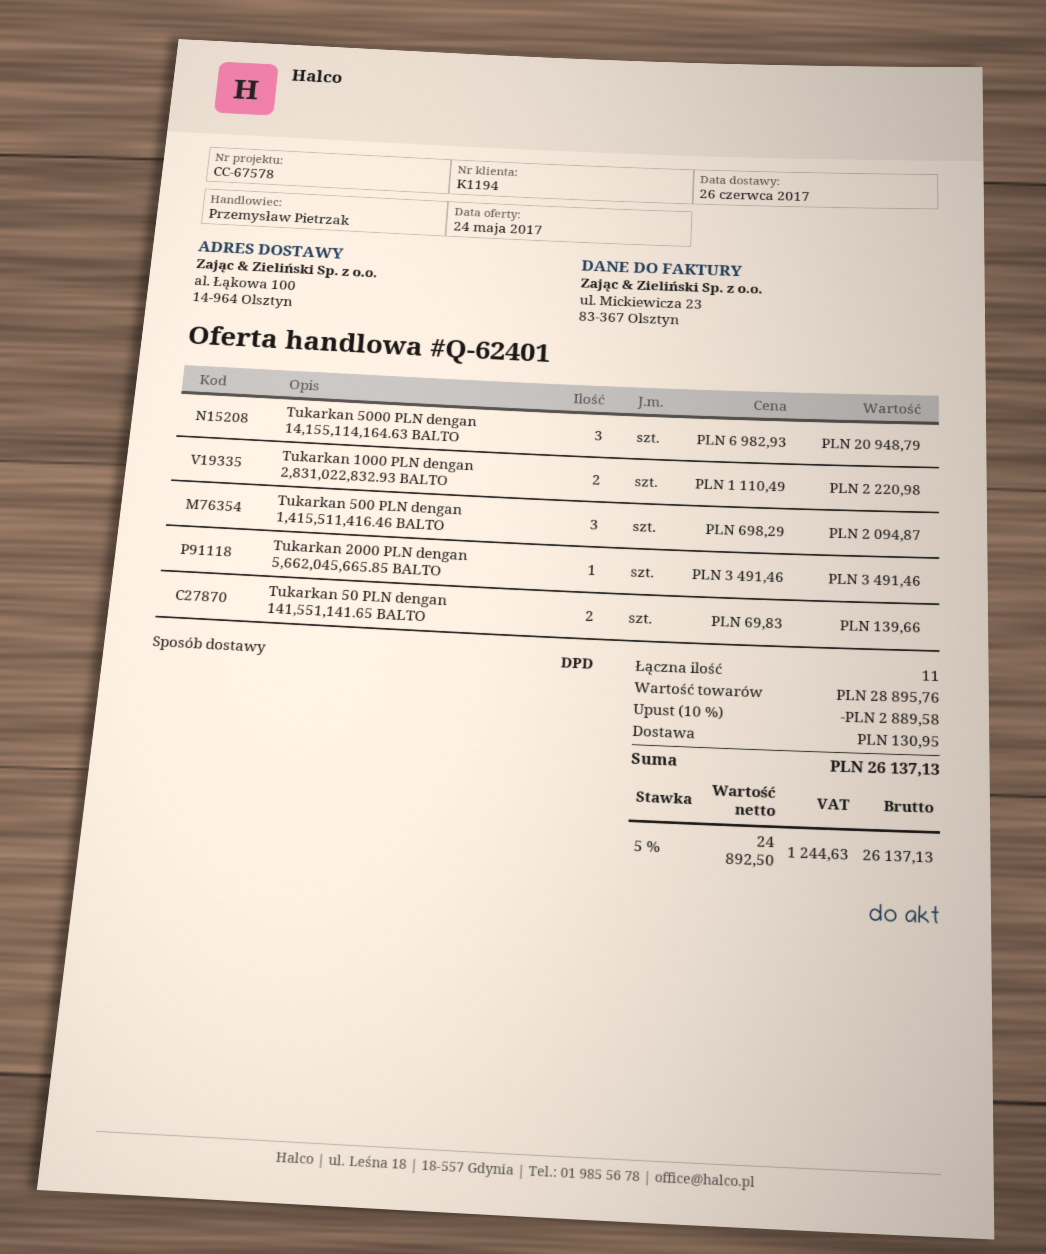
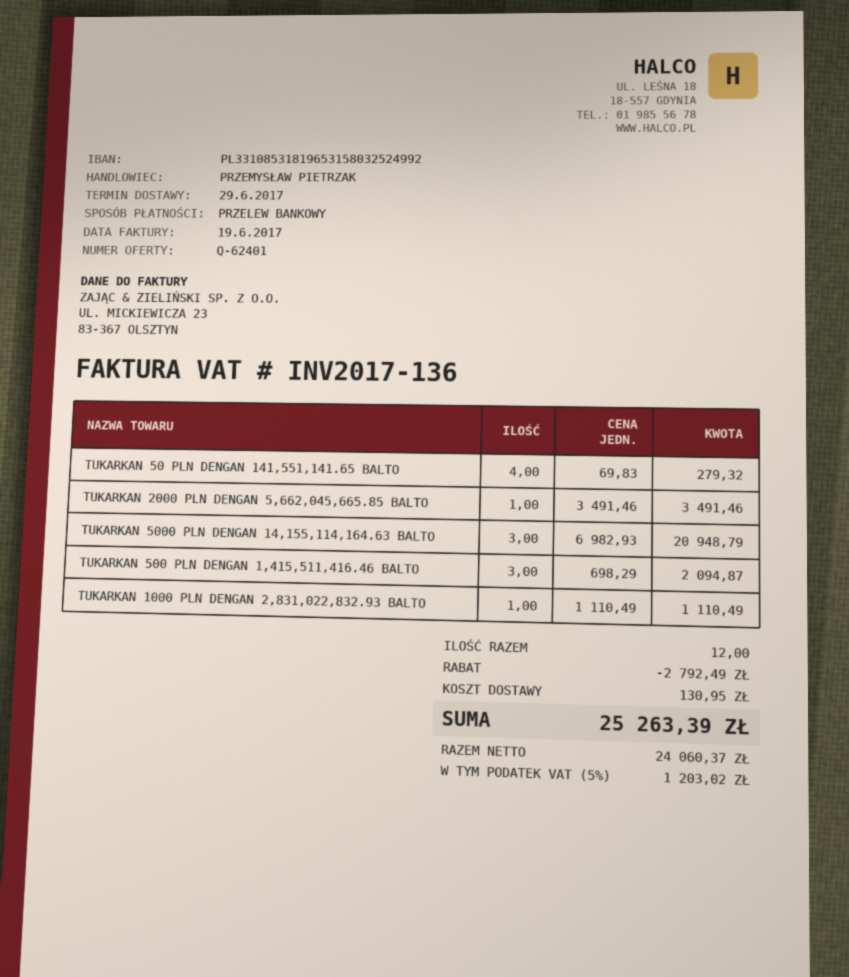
delivery date: 2017-06-26 -> 2017-06-29
Tukarkan 1000 PLN dengan 2,831,022,832.93 BALTO: 2 x 1110.49 = 2220.98 -> 1 x 1110.49 = 1110.49
Tukarkan 50 PLN dengan 141,551,141.65 BALTO: 2 x 69.83 = 139.66 -> 4 x 69.83 = 279.32
total quantity: 11 -> 12
discount: 2889.58 -> 2792.49
net: 24892.50 -> 24060.37
tax: 5% = 1244.63 -> 5% = 1203.02
total: 26137.13 -> 25263.39

